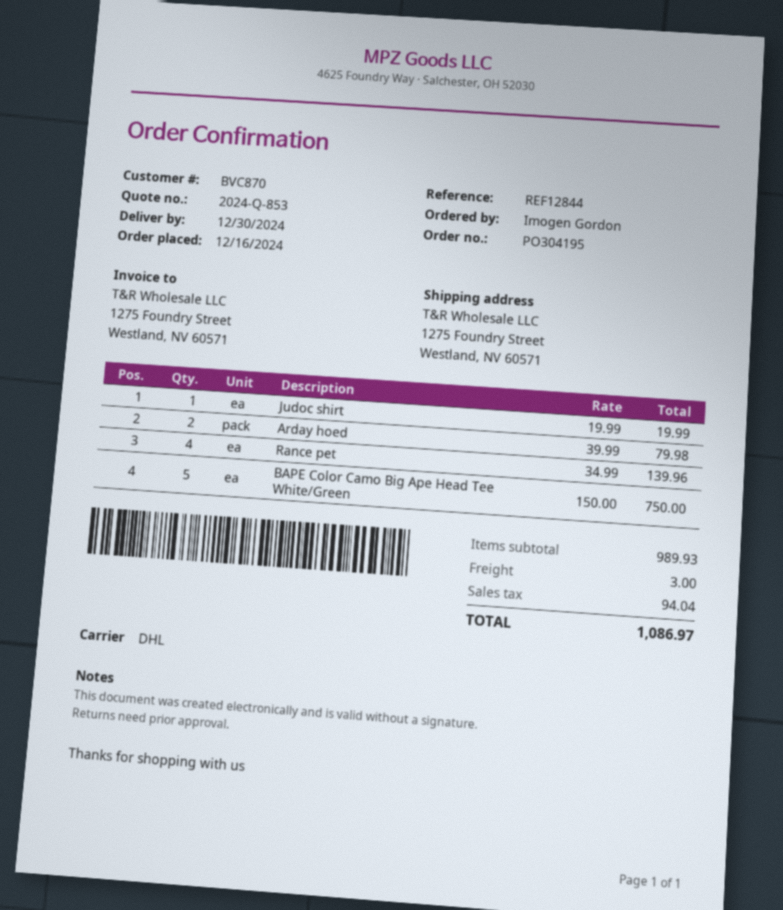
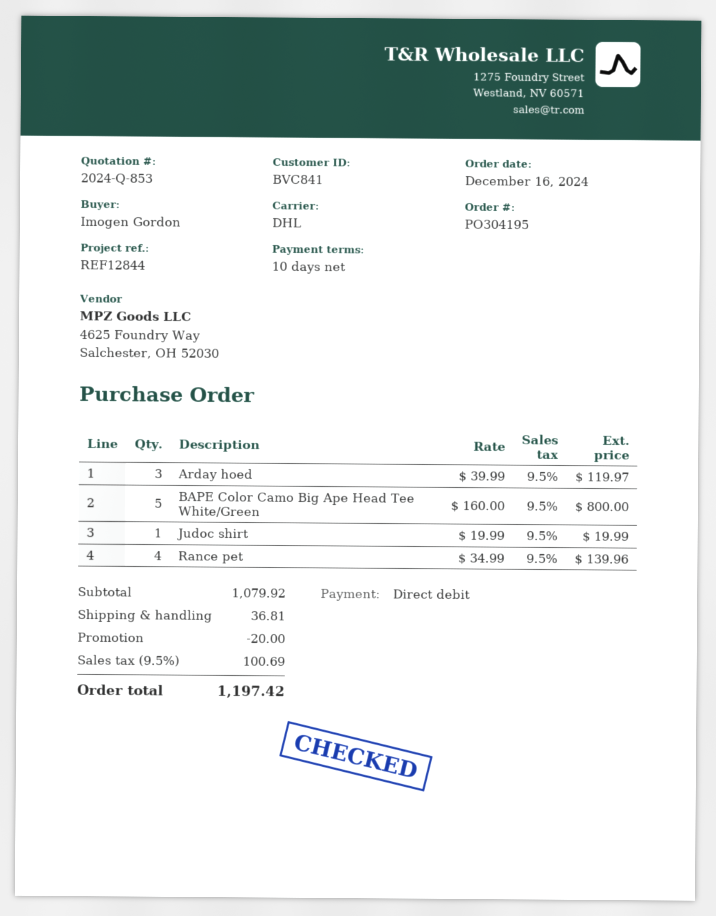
customer number: BVC870 -> BVC841
Arday hoed: 2 x 39.99 = 79.98 -> 3 x 39.99 = 119.97
BAPE Color Camo Big Ape Head Tee White/Green: 5 x 150.00 = 750.00 -> 5 x 160.00 = 800.00
subtotal: 989.93 -> 1079.92
discount: none -> 20.00
shipping: 3.00 -> 36.81
tax: 94.04 -> 100.69
total: 1086.97 -> 1197.42

